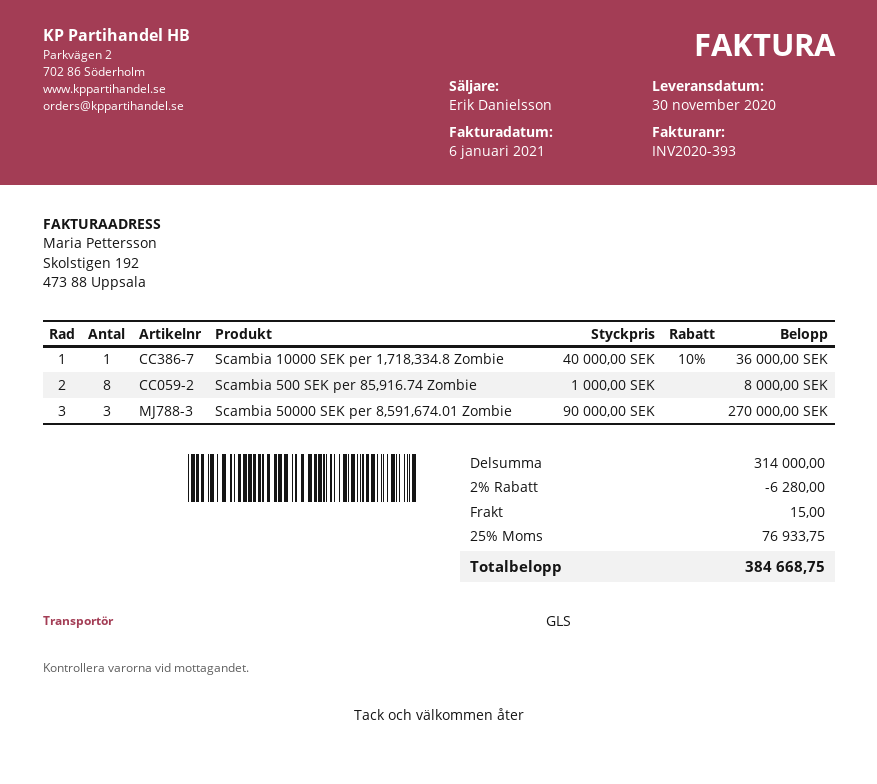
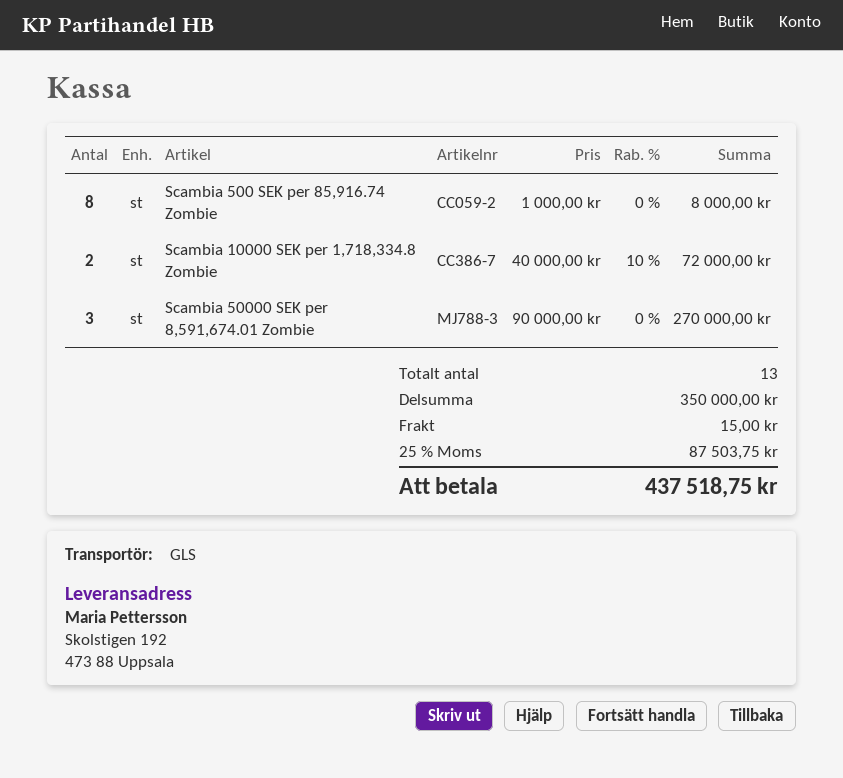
Scambia 10000 SEK per 1,718,334.8 Zombie: 1 x 40000.00 - 10% = 36000.00 -> 2 x 40000.00 - 10% = 72000.00
subtotal: 314000.00 -> 350000.00
discount: 2% = 6280.00 -> none
tax: 25% = 76933.75 -> 25% = 87503.75
total: 384668.75 -> 437518.75

